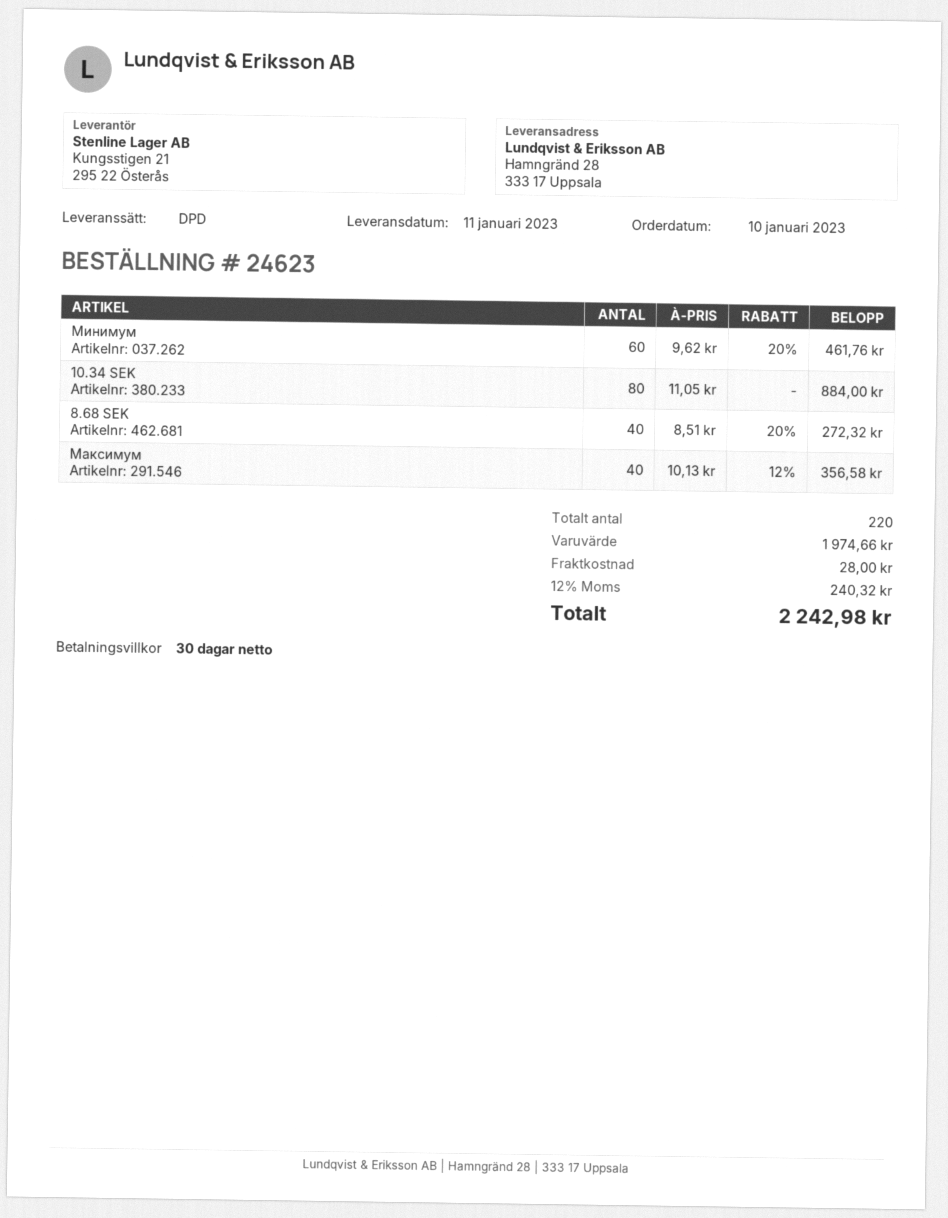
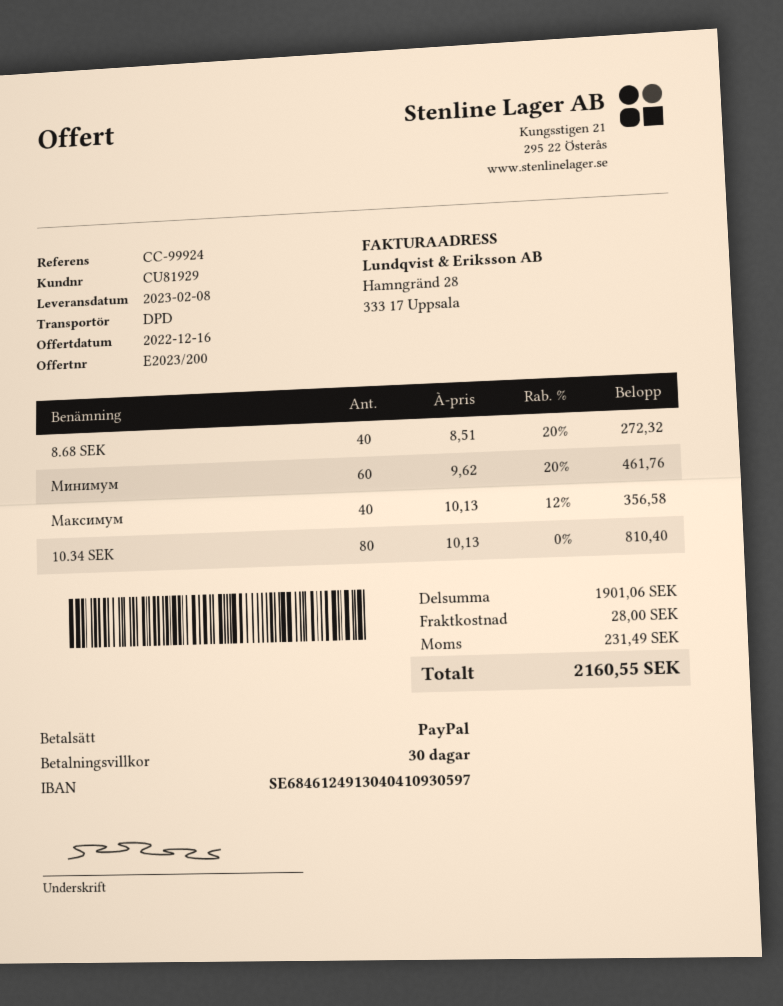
delivery date: 2023-01-11 -> 2023-02-08
10.34 SEK: 80 x 11.05 = 884.00 -> 80 x 10.13 = 810.40
subtotal: 1974.66 -> 1901.06
tax: 240.32 -> 231.49
total: 2242.98 -> 2160.55

